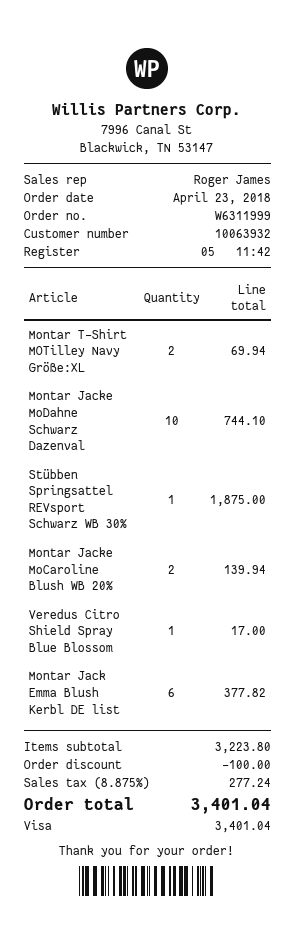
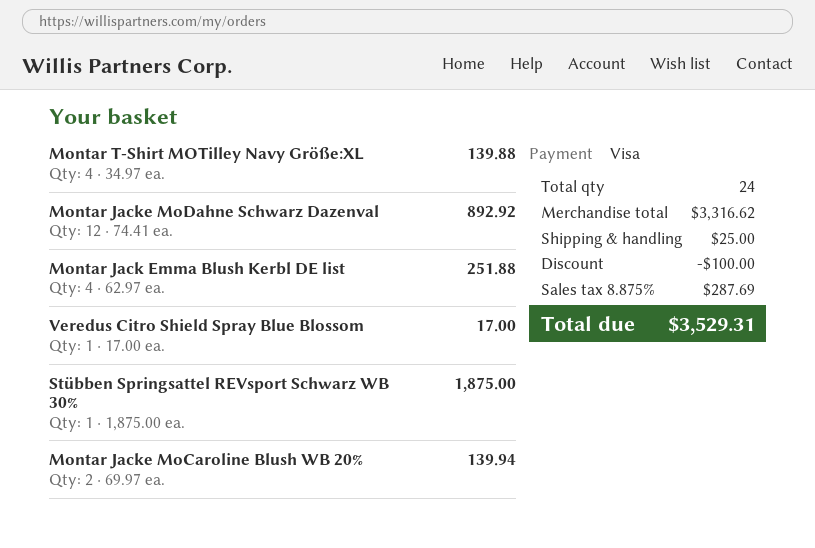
Montar T-Shirt MOTilley Navy Größe:XL: 2 for 69.94 -> 4 for 139.88
Montar Jacke MoDahne Schwarz Dazenval: 10 for 744.10 -> 12 for 892.92
Montar Jack Emma Blush Kerbl DE list: 6 for 377.82 -> 4 for 251.88
subtotal: 3223.80 -> 3316.62
shipping: none -> 25.00
tax: 8.875% = 277.24 -> 8.875% = 287.69
total: 3401.04 -> 3529.31

